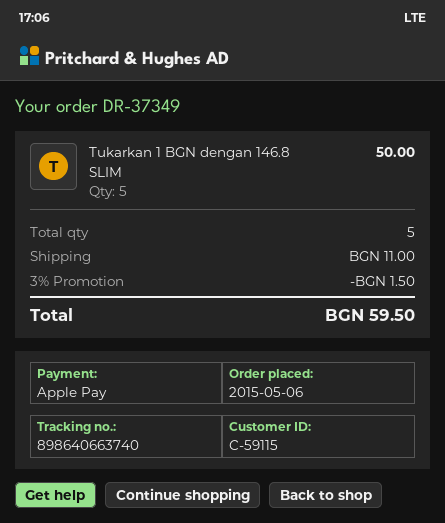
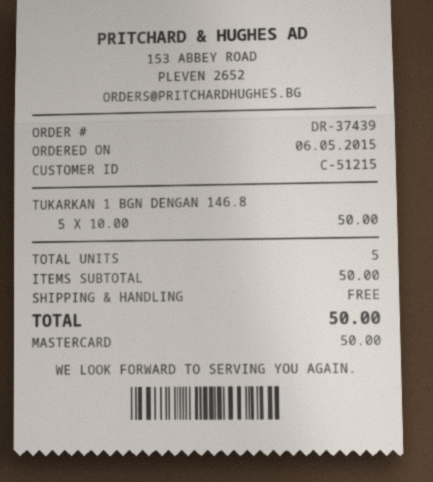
order number: DR-37349 -> DR-37439
customer number: C-59115 -> C-51215
payment method: Apple Pay -> Mastercard
discount: 3% = 1.50 -> none
shipping: 11.00 -> 0.00
total: 59.50 -> 50.00

